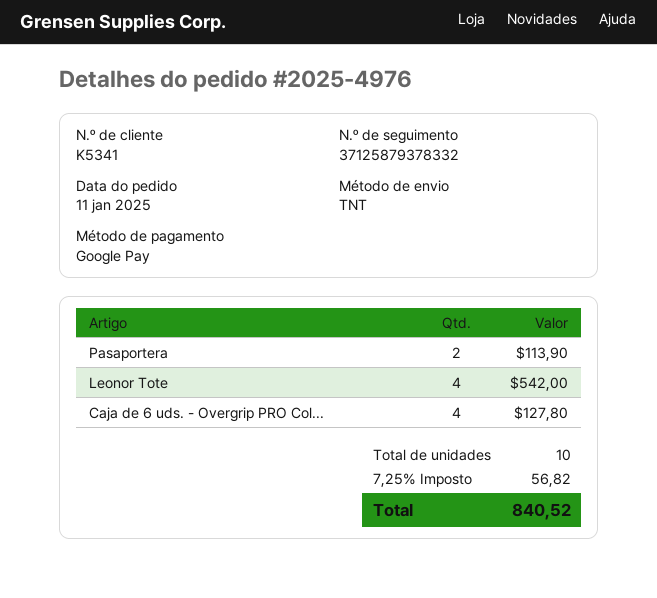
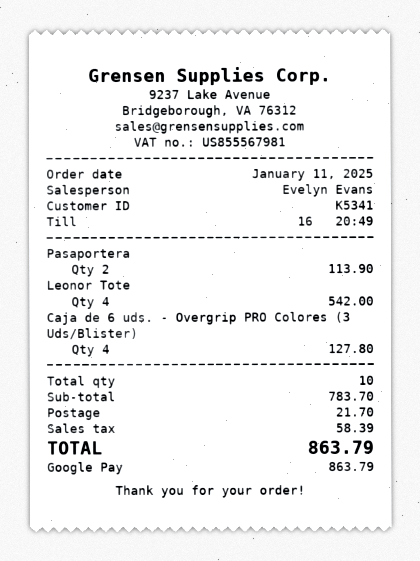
shipping: none -> 21.70
tax: 56.82 -> 58.39
total: 840.52 -> 863.79

